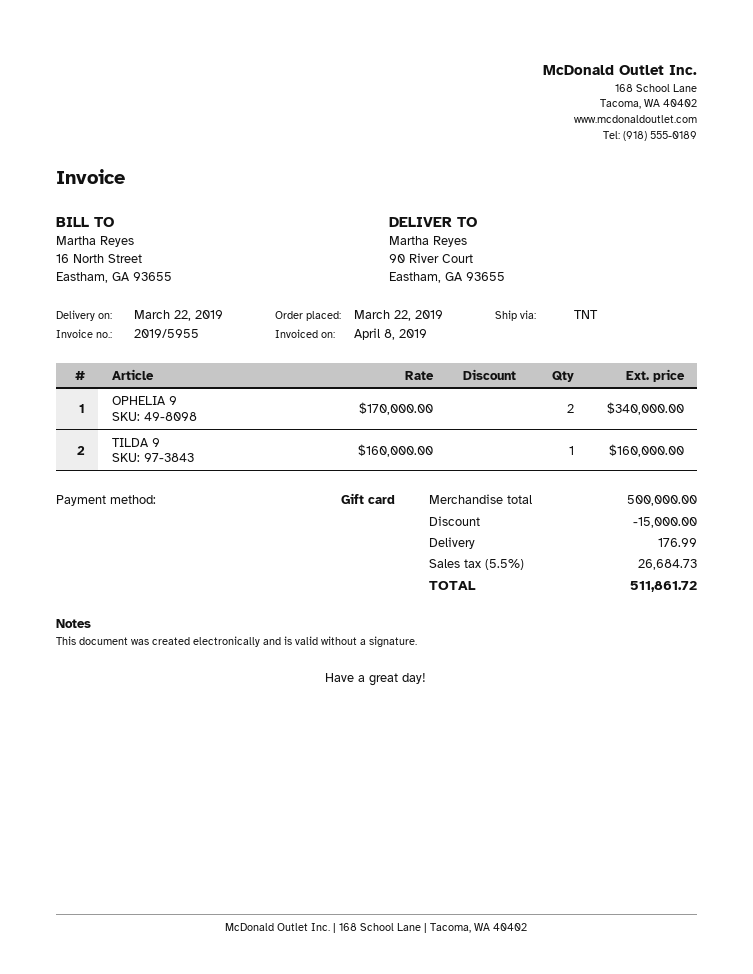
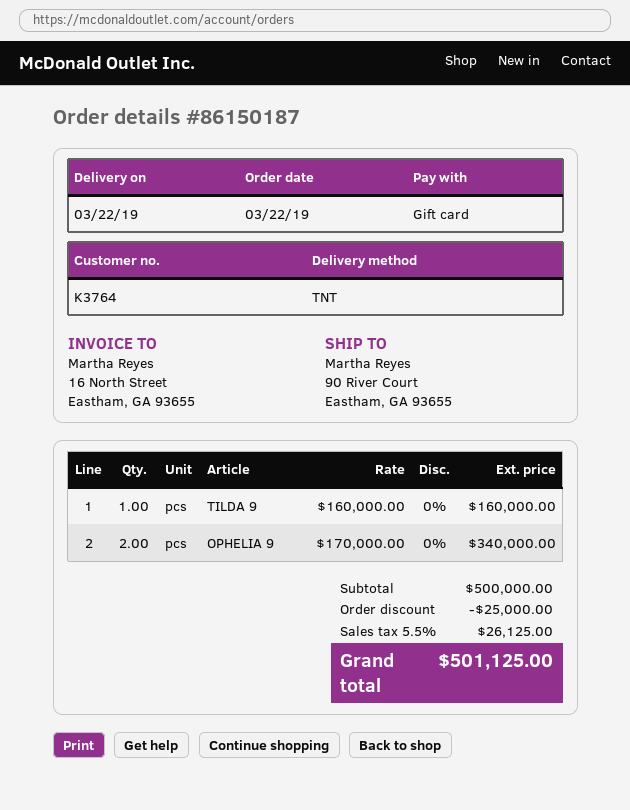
discount: 15000.00 -> 25000.00
shipping: 176.99 -> none
tax: 5.5% = 26684.73 -> 5.5% = 26125.00
total: 511861.72 -> 501125.00

